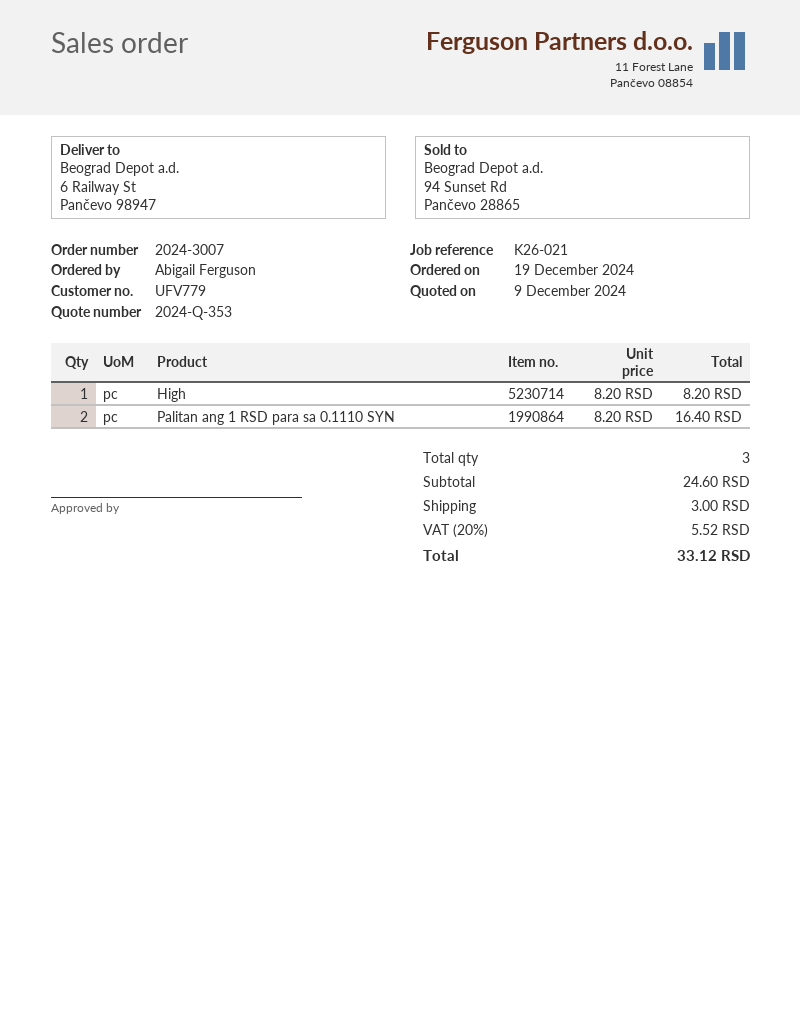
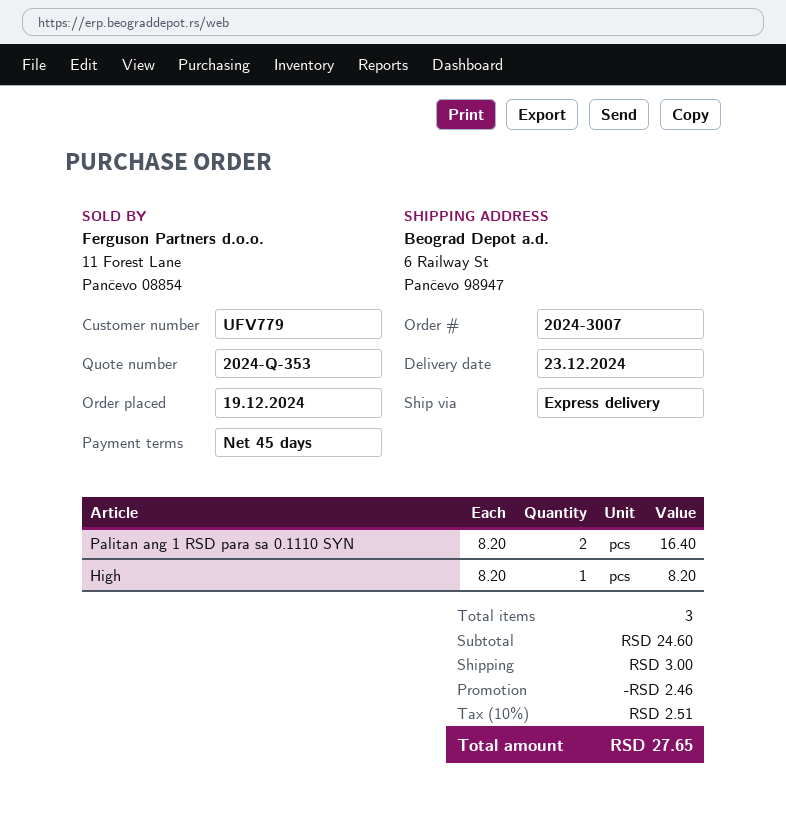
discount: none -> 2.46
tax: 20% = 5.52 -> 10% = 2.51
total: 33.12 -> 27.65

